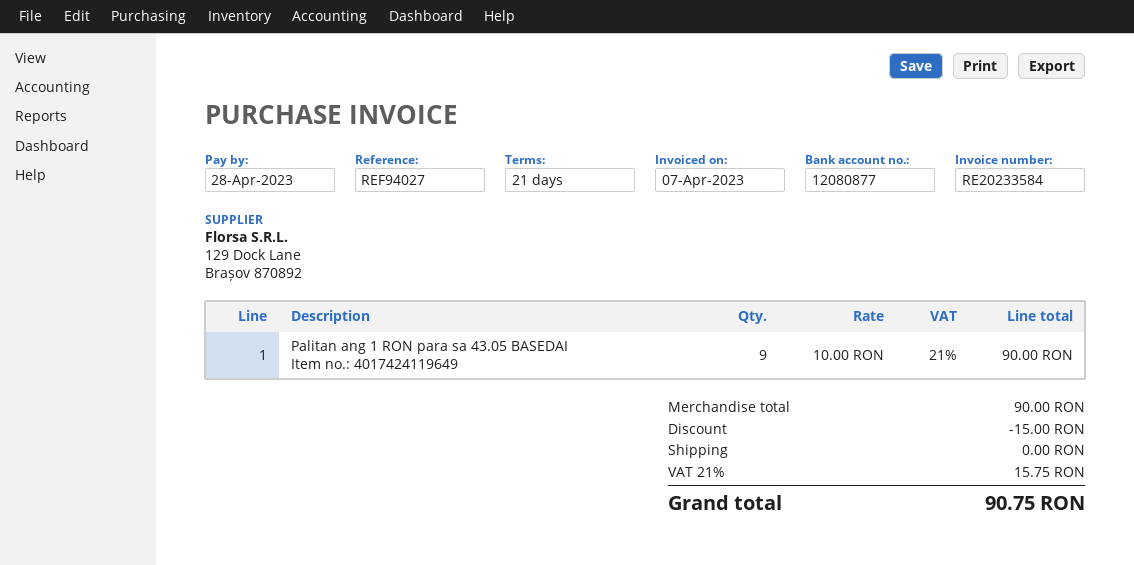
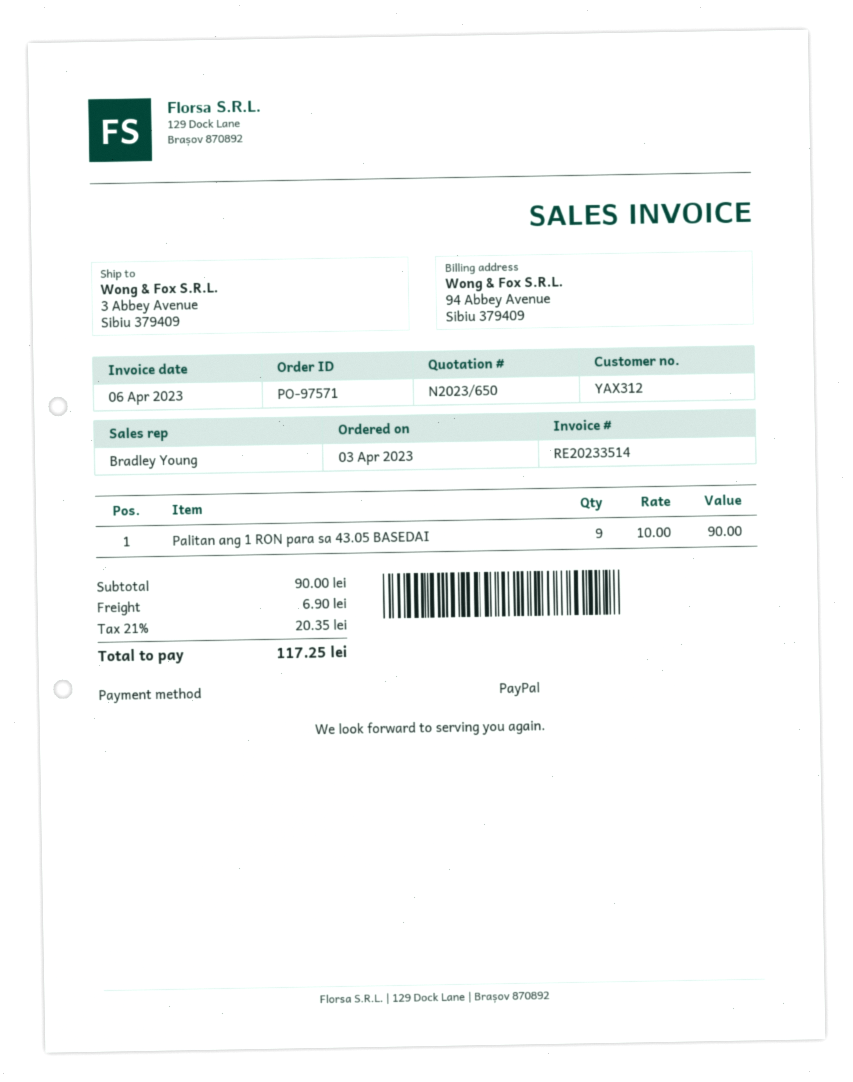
invoice number: RE20233584 -> RE20233514
invoice date: 2023-04-07 -> 2023-04-06
discount: 15.00 -> none
shipping: 0.00 -> 6.90
tax: 21% = 15.75 -> 21% = 20.35
total: 90.75 -> 117.25

